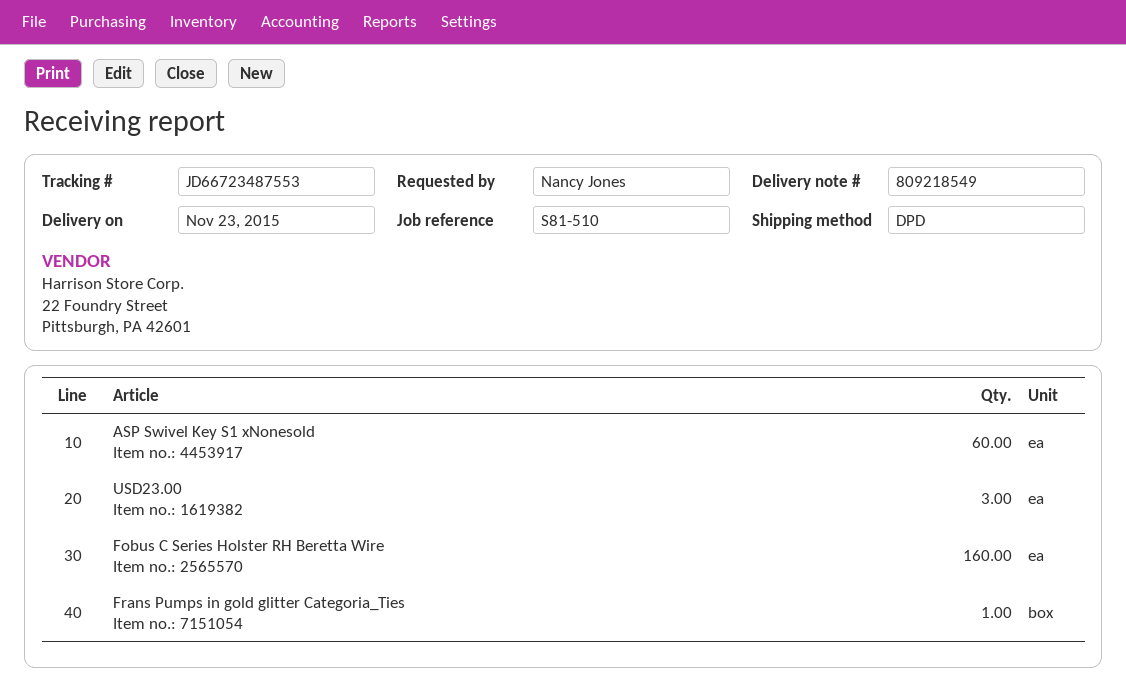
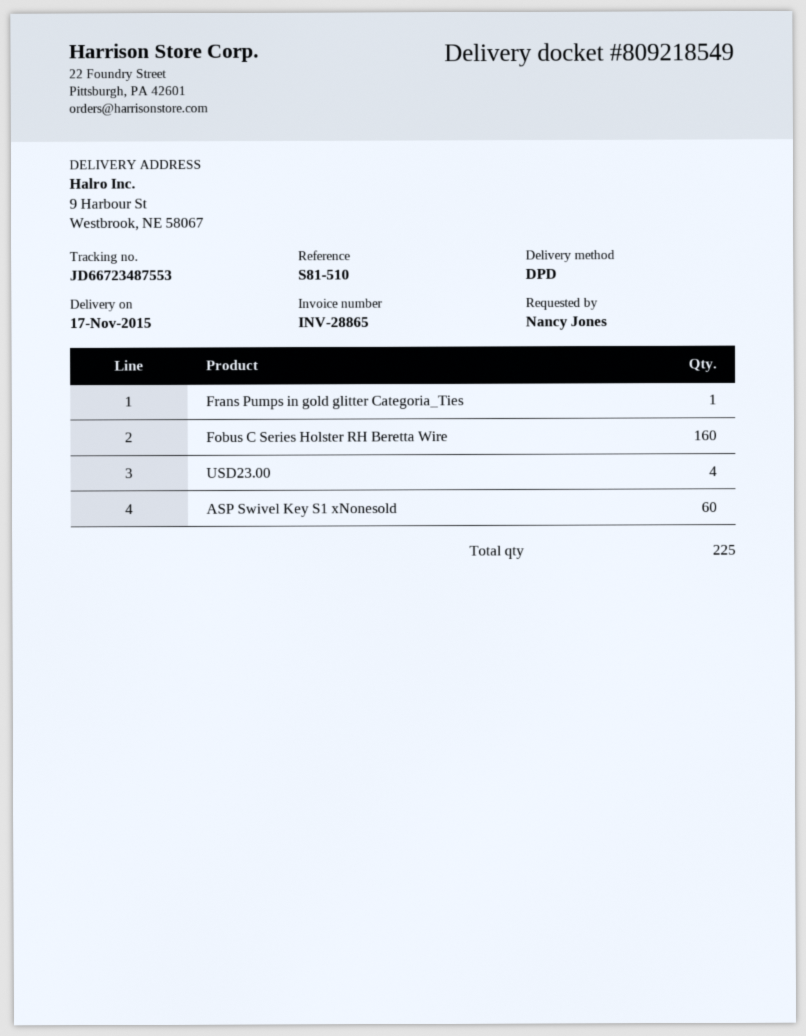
delivery date: 2015-11-23 -> 2015-11-17
USD23.00: 3 -> 4

